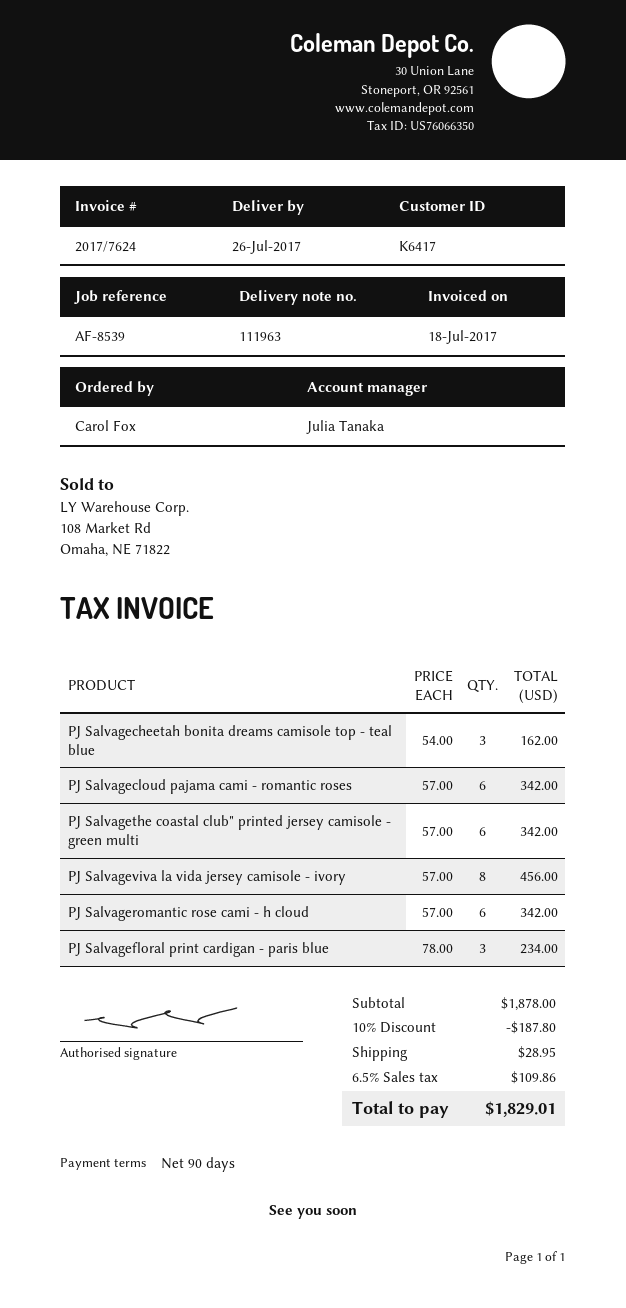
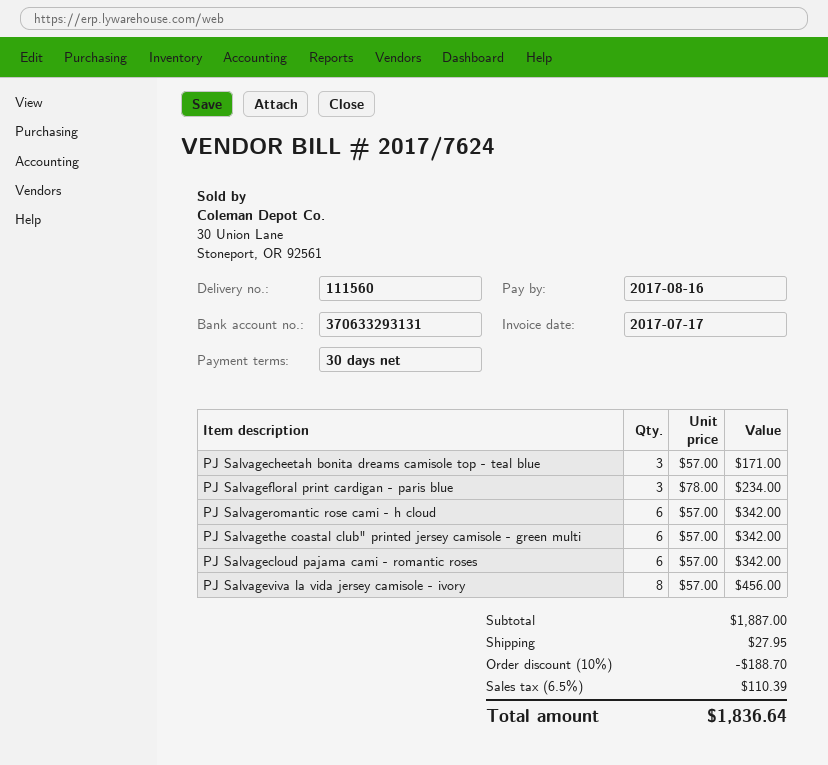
delivery note number: 111963 -> 111560
invoice date: 2017-07-18 -> 2017-07-17
payment terms: 90 days -> 30 days
PJ Salvagecheetah bonita dreams camisole top - teal blue: 3 x 54.00 = 162.00 -> 3 x 57.00 = 171.00
subtotal: 1878.00 -> 1887.00
discount: 10% = 187.80 -> 10% = 188.70
shipping: 28.95 -> 27.95
tax: 6.5% = 109.86 -> 6.5% = 110.39
total: 1829.01 -> 1836.64

